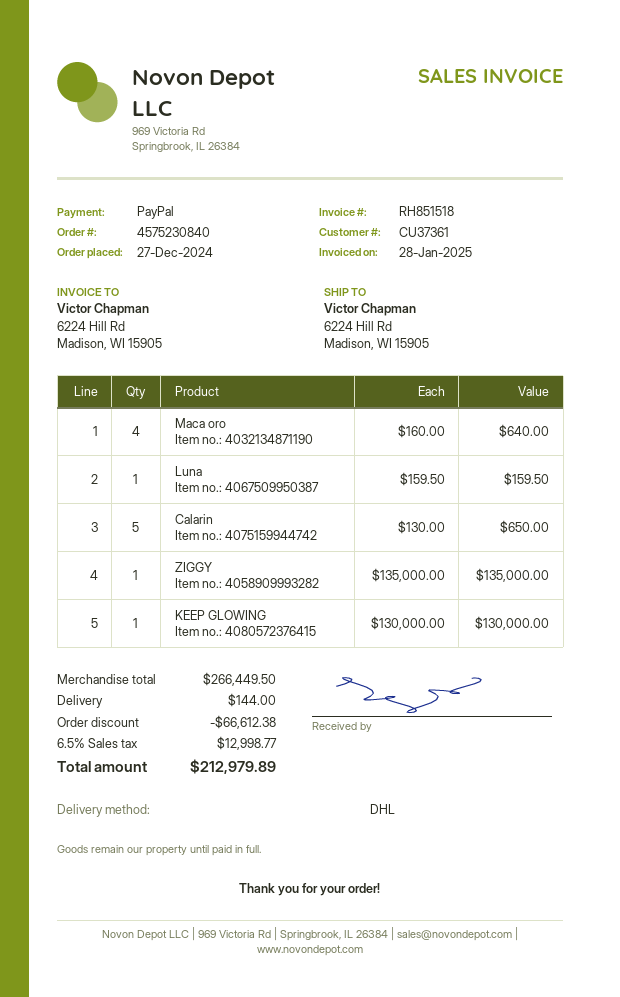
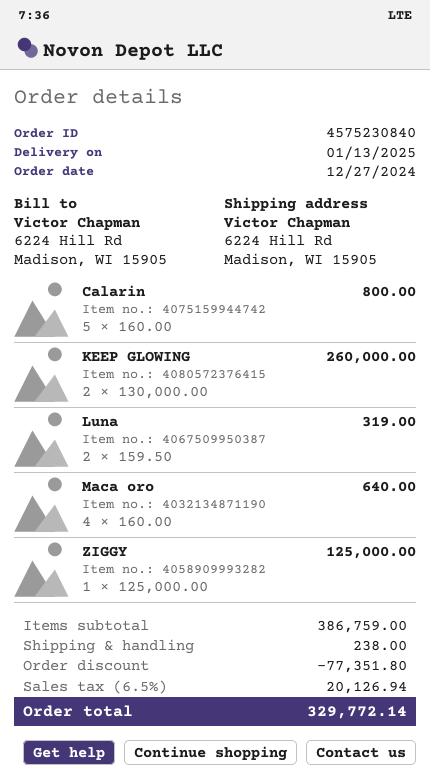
Luna: 1 x 159.50 = 159.50 -> 2 x 159.50 = 319.00
Calarin: 5 x 130.00 = 650.00 -> 5 x 160.00 = 800.00
ZIGGY: 1 x 135000.00 = 135000.00 -> 1 x 125000.00 = 125000.00
KEEP GLOWING: 1 x 130000.00 = 130000.00 -> 2 x 130000.00 = 260000.00
subtotal: 266449.50 -> 386759.00
discount: 66612.38 -> 77351.80
shipping: 144.00 -> 238.00
tax: 6.5% = 12998.77 -> 6.5% = 20126.94
total: 212979.89 -> 329772.14

